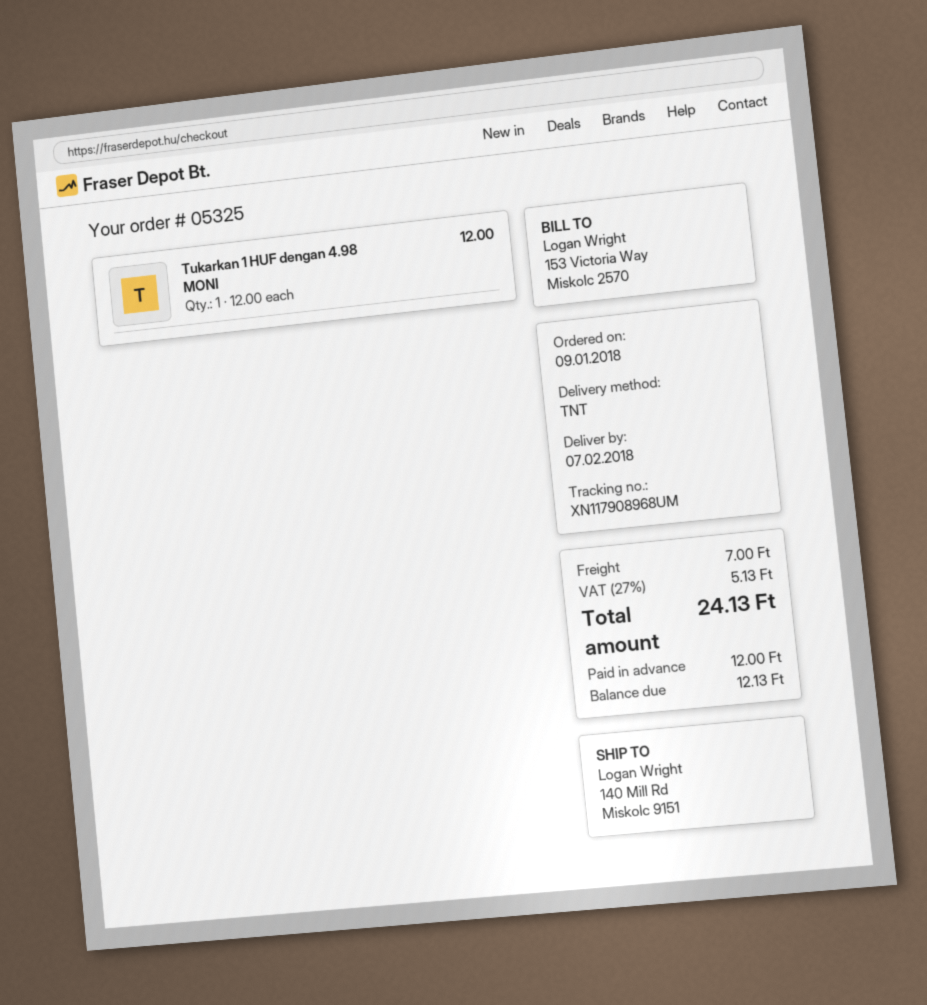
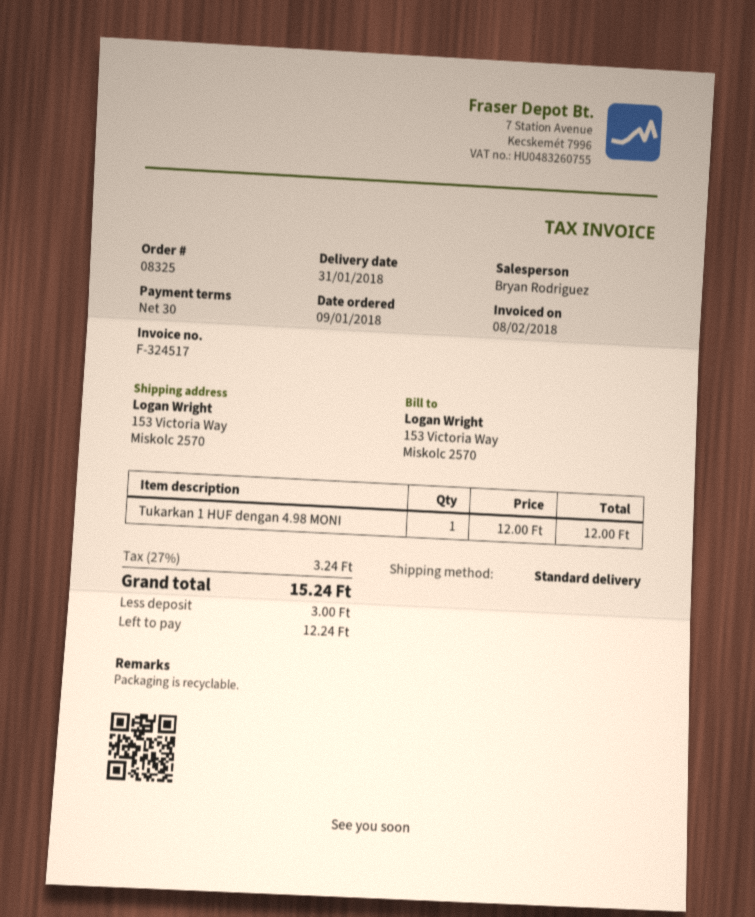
order number: 05325 -> 08325
delivery date: 2018-02-07 -> 2018-01-31
shipping method: TNT -> standard
ship to: 140 Mill Rd, Miskolc 9151 -> 153 Victoria Way, Miskolc 2570
shipping: 7.00 -> none
tax: 27% = 5.13 -> 27% = 3.24
total: 24.13 -> 15.24
deposit: 12.00 -> 3.00
balance: 12.13 -> 12.24

